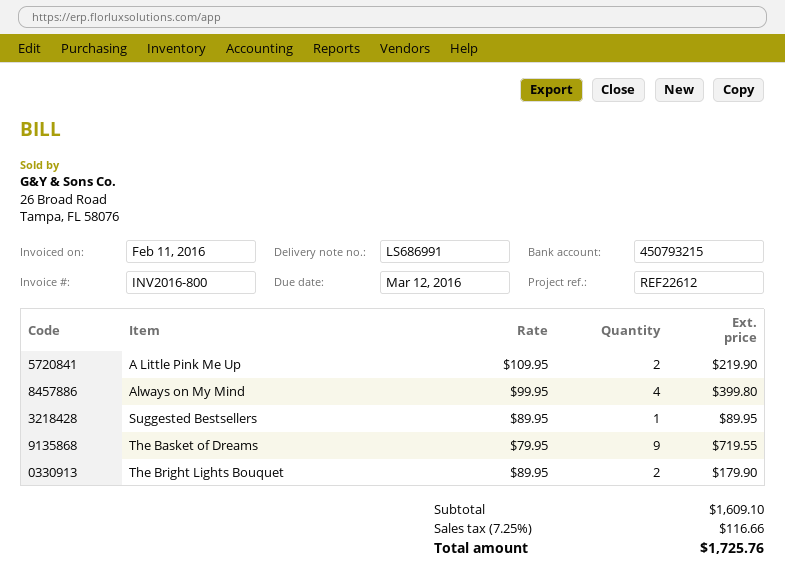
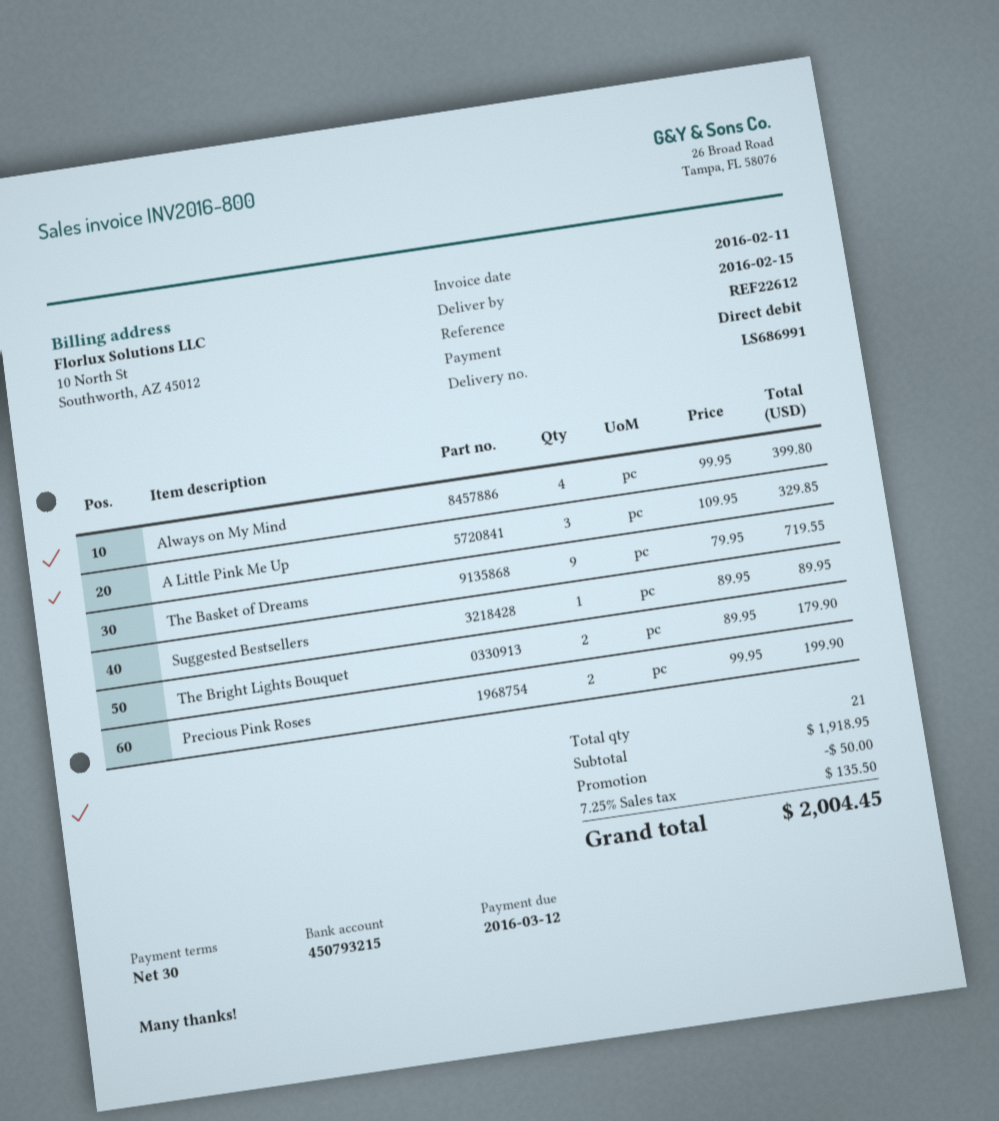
A Little Pink Me Up: 2 x 109.95 = 219.90 -> 3 x 109.95 = 329.85
Precious Pink Roses: none -> 2 x 99.95 = 199.90
subtotal: 1609.10 -> 1918.95
discount: none -> 50.00
tax: 7.25% = 116.66 -> 7.25% = 135.50
total: 1725.76 -> 2004.45

